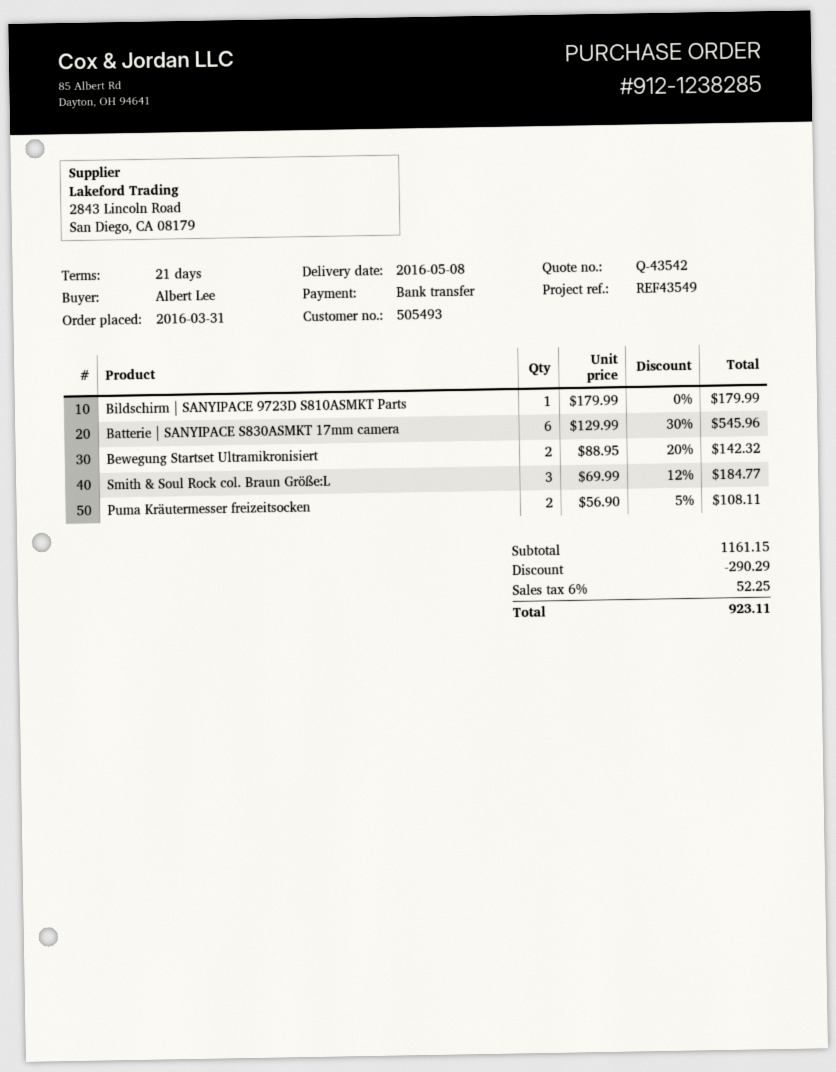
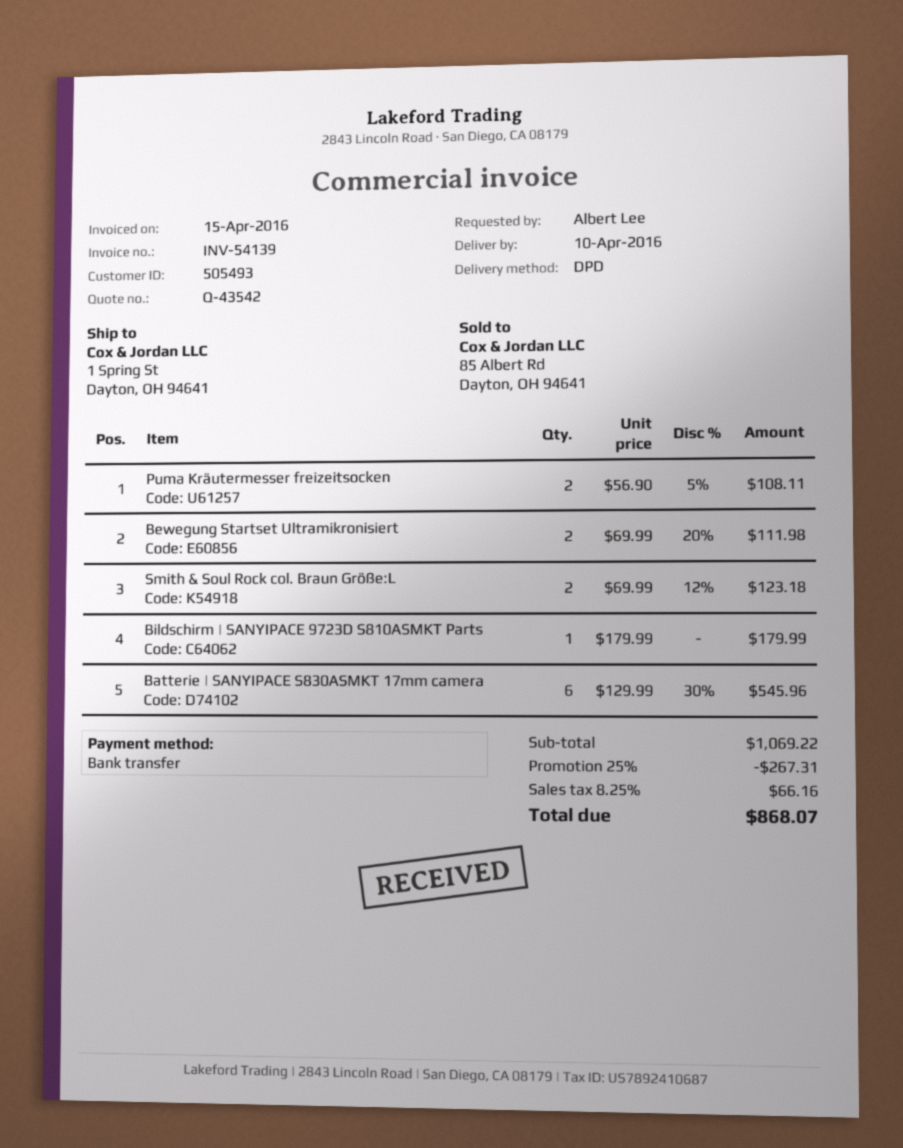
delivery date: 2016-05-08 -> 2016-04-10
Bewegung Startset Ultramikronisiert: 2 x 88.95 - 20% = 142.32 -> 2 x 69.99 - 20% = 111.98
Smith & Soul Rock col. Braun Größe:L: 3 x 69.99 - 12% = 184.77 -> 2 x 69.99 - 12% = 123.18
subtotal: 1161.15 -> 1069.22
discount: 290.29 -> 267.31
tax: 6% = 52.25 -> 8.25% = 66.16
total: 923.11 -> 868.07

